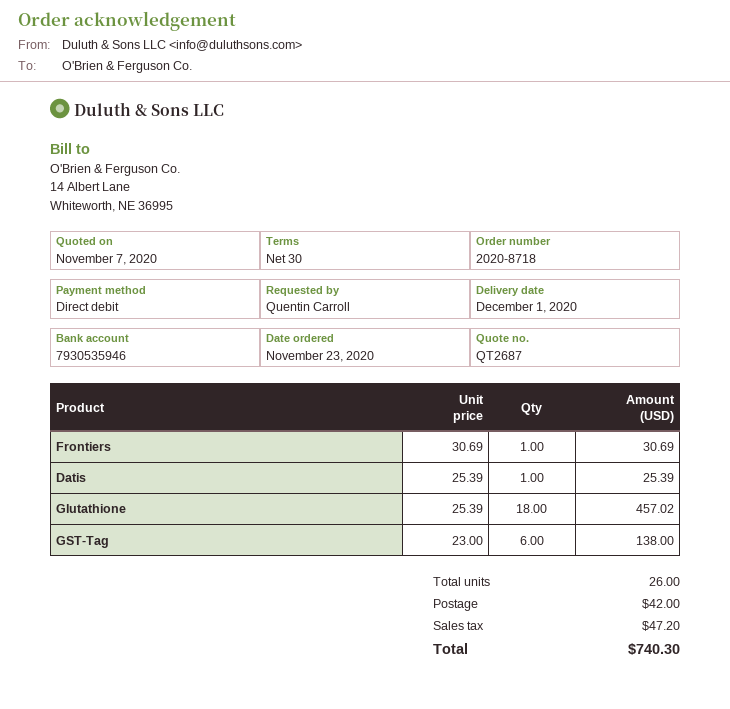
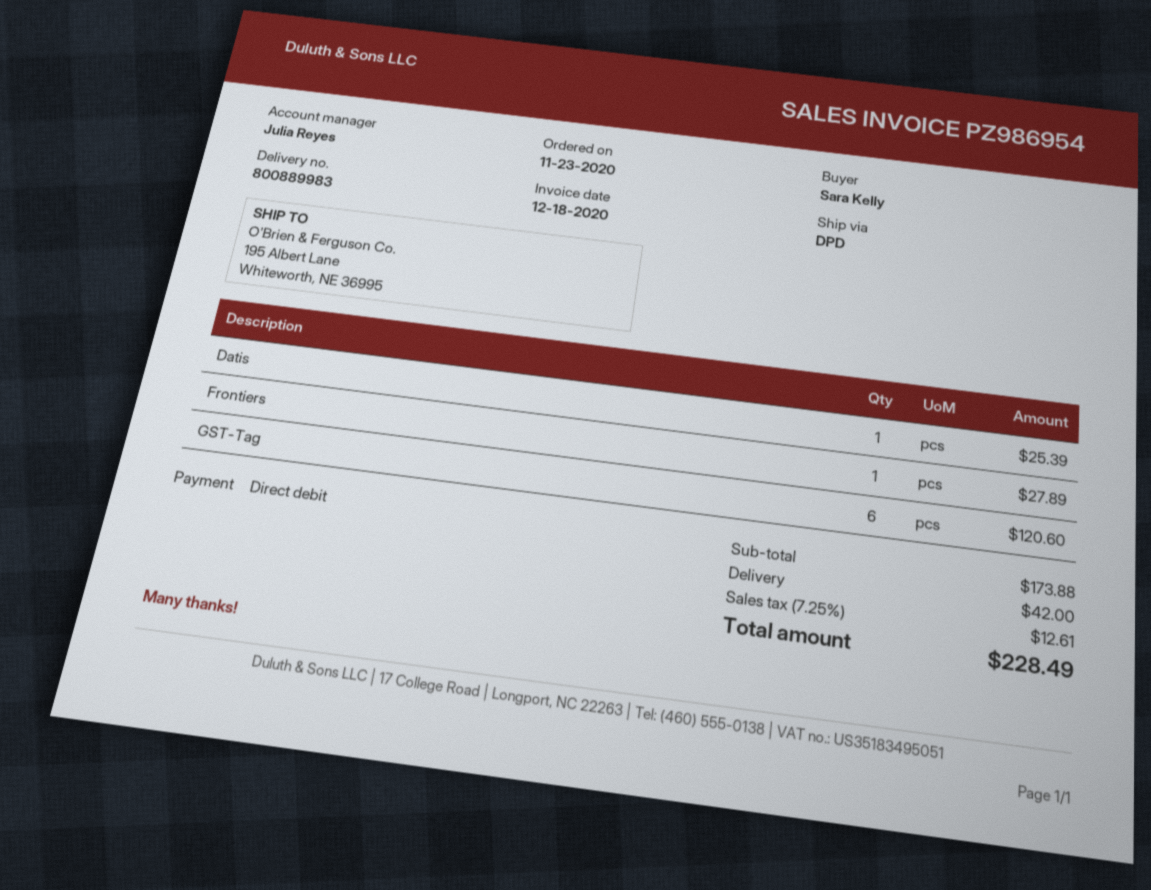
ordered by: Quentin Carroll -> Sara Kelly
Frontiers: 1 for 30.69 -> 1 for 27.89
Glutathione: 18 for 457.02 -> none
GST-Tag: 6 for 138.00 -> 6 for 120.60
tax: 47.20 -> 12.61
total: 740.30 -> 228.49

